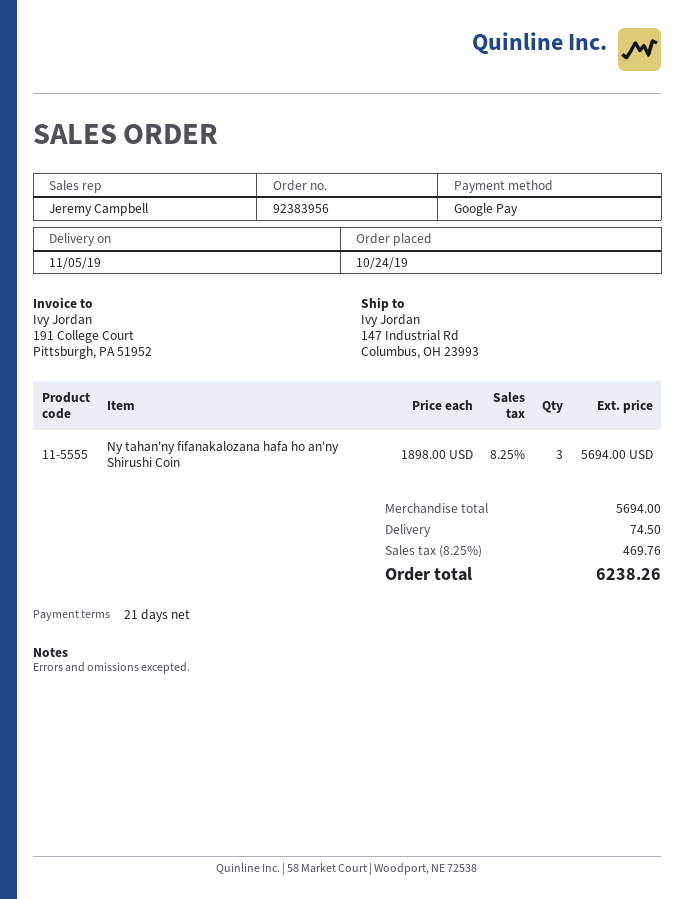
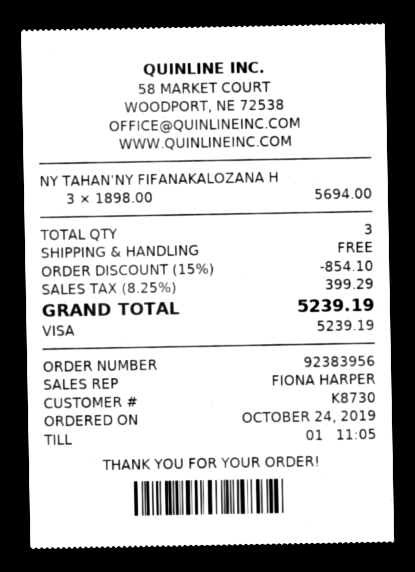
sales rep: Jeremy Campbell -> FIONA HARPER
payment method: Google Pay -> Visa
discount: none -> 15% = 854.10
shipping: 74.50 -> 0.00
tax: 8.25% = 469.76 -> 8.25% = 399.29
total: 6238.26 -> 5239.19

